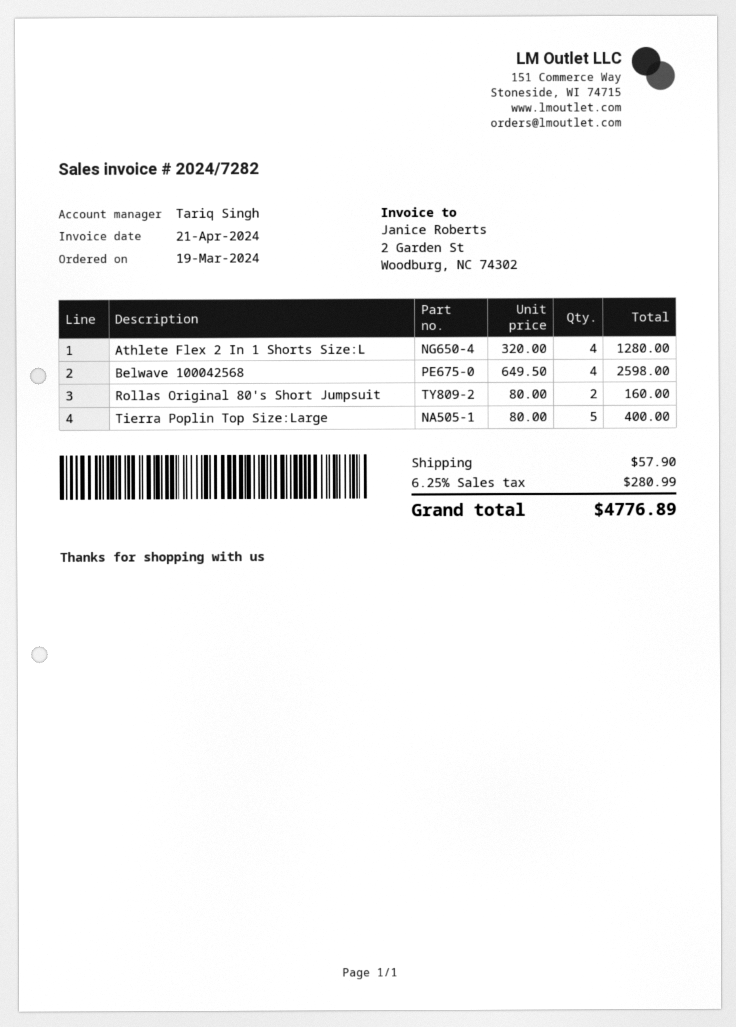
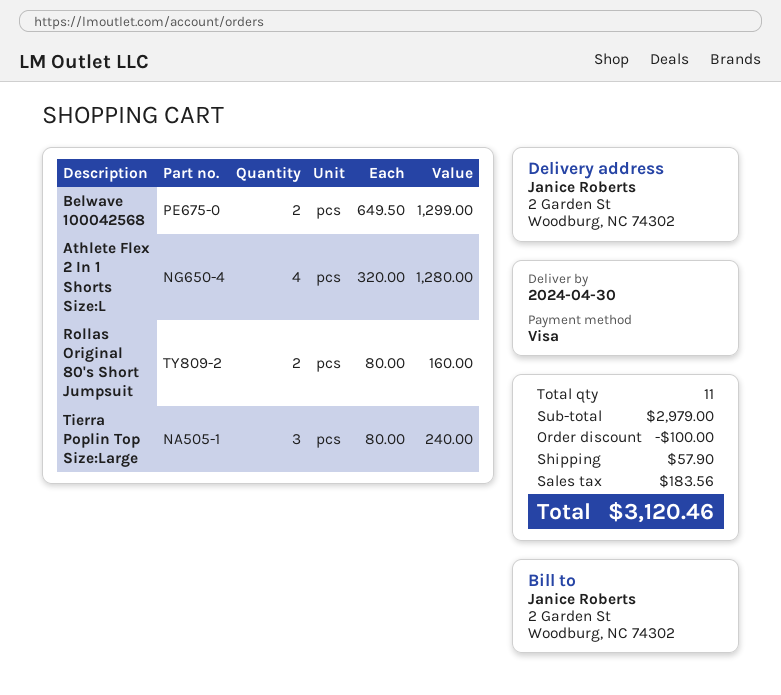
Belwave 100042568: 4 x 649.50 = 2598.00 -> 2 x 649.50 = 1299.00
Tierra Poplin Top Size:Large: 5 x 80.00 = 400.00 -> 3 x 80.00 = 240.00
discount: none -> 100.00
tax: 280.99 -> 183.56
total: 4776.89 -> 3120.46

